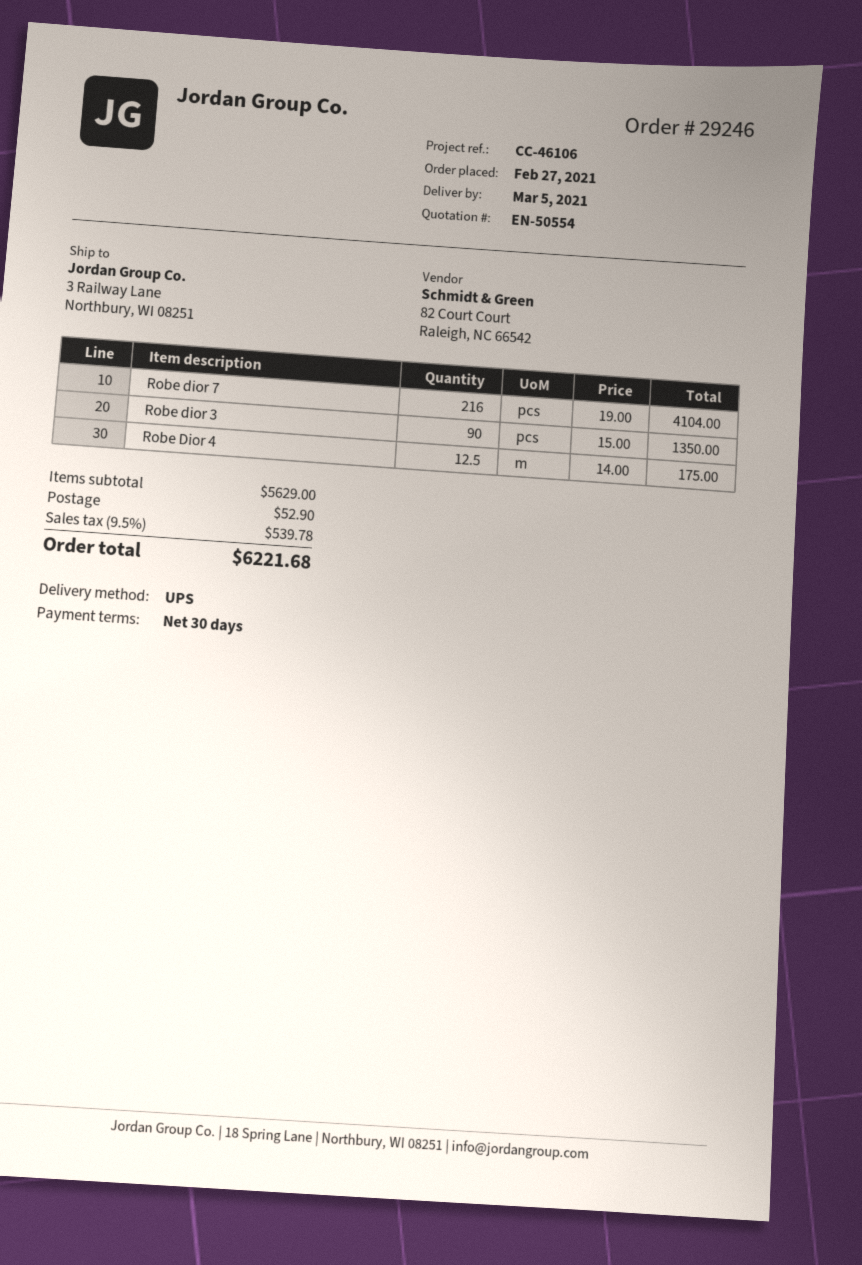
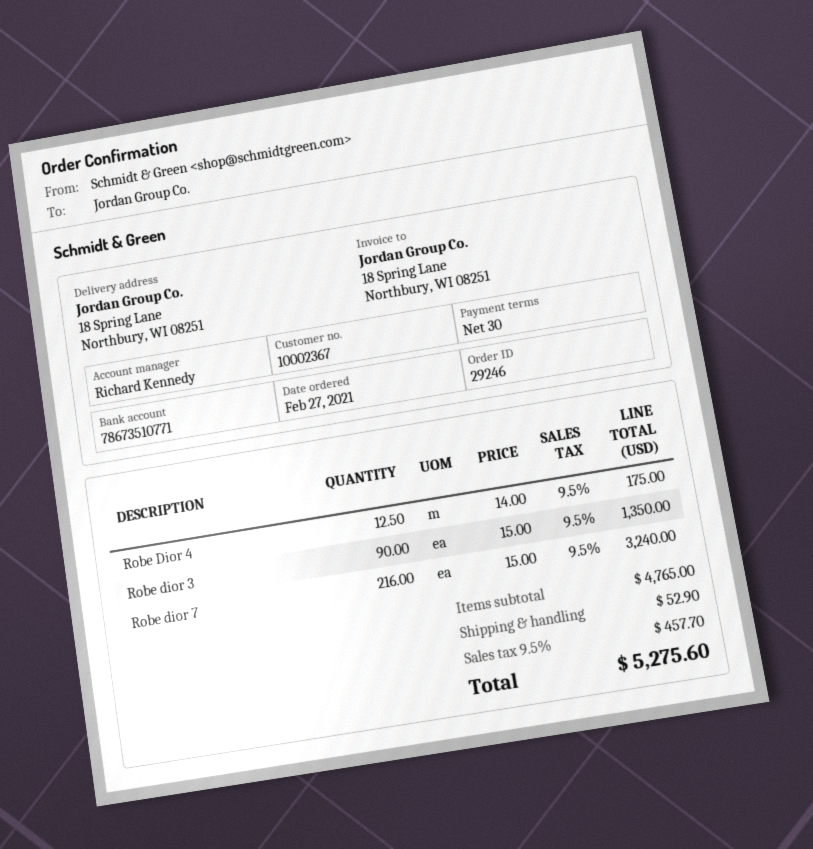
ship to: 3 Railway Lane, Northbury, WI 08251 -> 18 Spring Lane, Northbury, WI 08251
Robe dior 7: 216 x 19.00 = 4104.00 -> 216 x 15.00 = 3240.00
subtotal: 5629.00 -> 4765.00
tax: 9.5% = 539.78 -> 9.5% = 457.70
total: 6221.68 -> 5275.60

